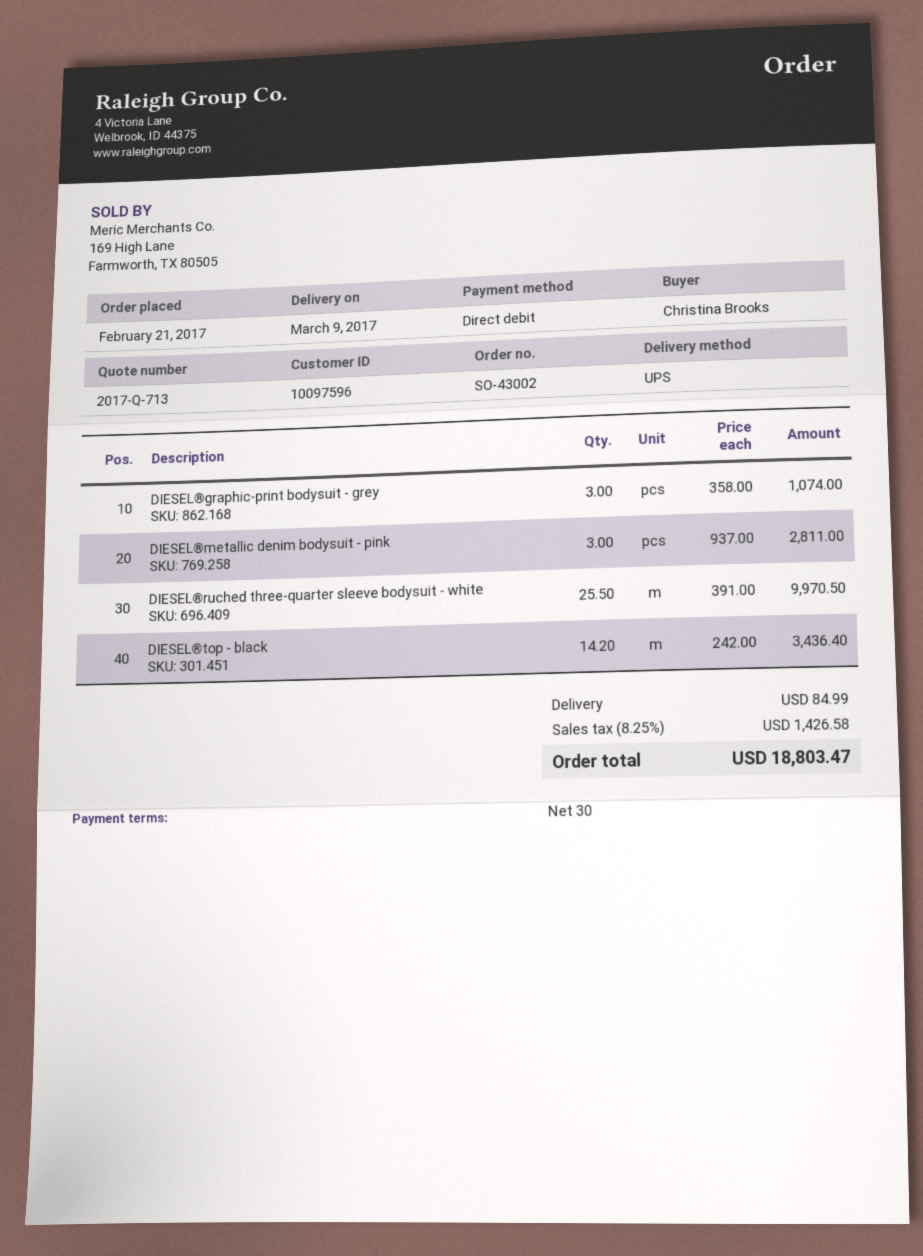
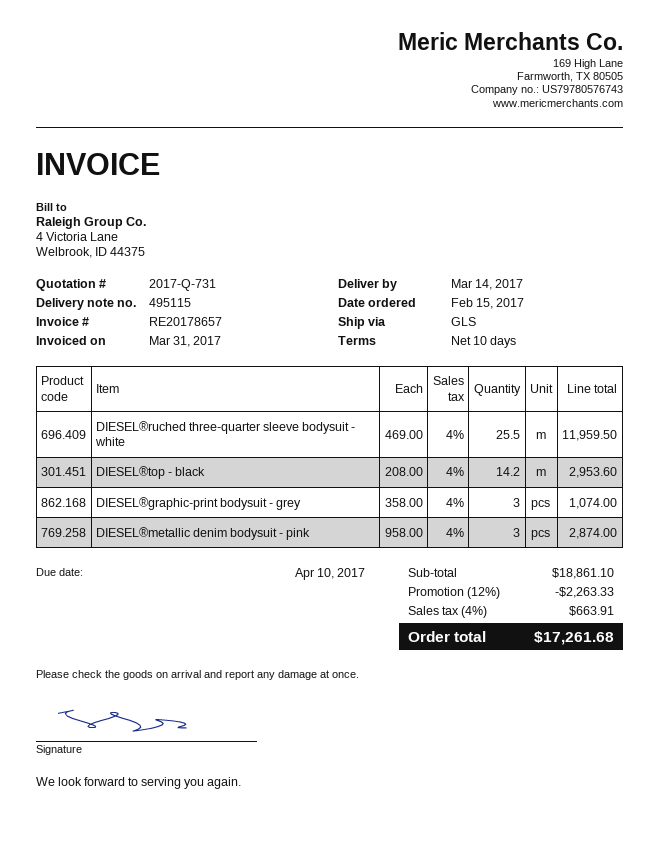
quote number: 2017-Q-713 -> 2017-Q-731
order date: 2017-02-21 -> 2017-02-15
delivery date: 2017-03-09 -> 2017-03-14
payment terms: 30 days -> 10 days
shipping method: UPS -> GLS
DIESEL®metallic denim bodysuit - pink: 3 x 937.00 = 2811.00 -> 3 x 958.00 = 2874.00
DIESEL®ruched three-quarter sleeve bodysuit - white: 25.5 x 391.00 = 9970.50 -> 25.5 x 469.00 = 11959.50
DIESEL®top - black: 14.2 x 242.00 = 3436.40 -> 14.2 x 208.00 = 2953.60
discount: none -> 12% = 2263.33
shipping: 84.99 -> none
tax: 8.25% = 1426.58 -> 4% = 663.91
total: 18803.47 -> 17261.68

